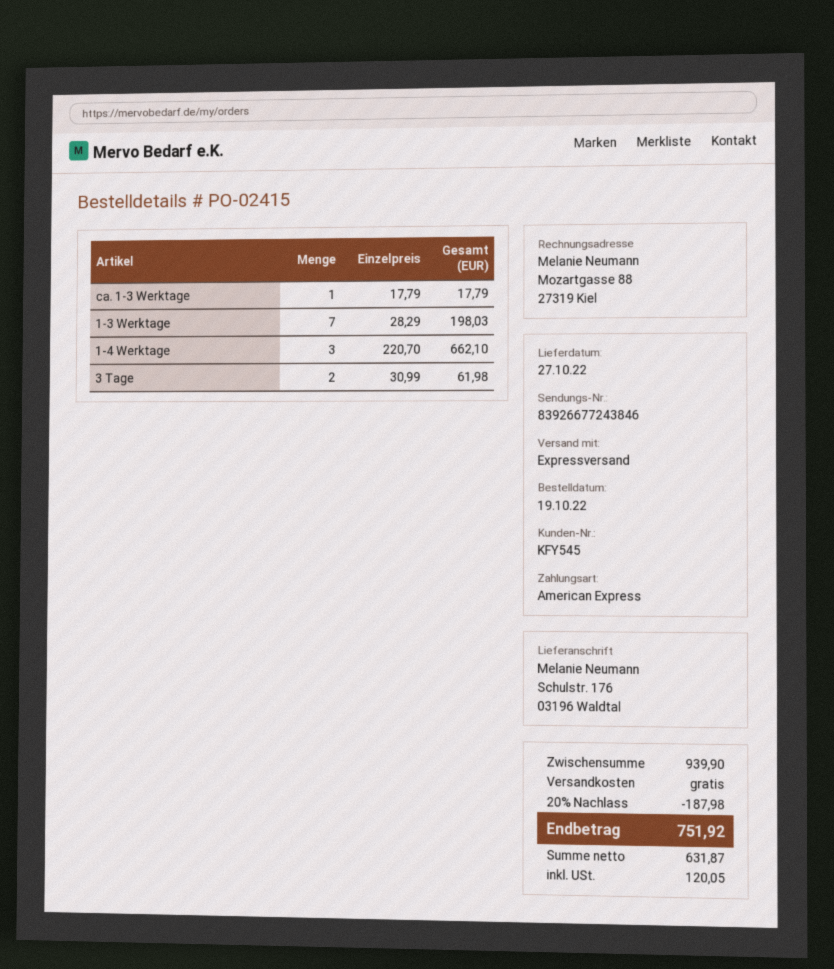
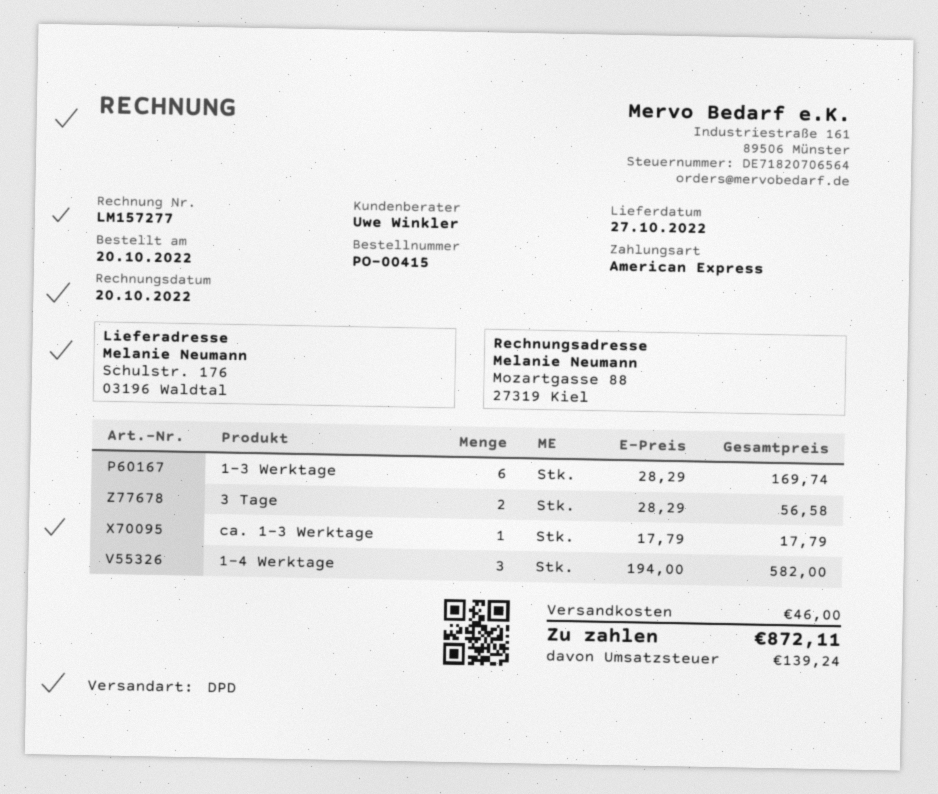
order number: PO-02415 -> PO-00415
order date: 2022-10-19 -> 2022-10-20
shipping method: express -> DPD
1-3 Werktage: 7 x 28.29 = 198.03 -> 6 x 28.29 = 169.74
1-4 Werktage: 3 x 220.70 = 662.10 -> 3 x 194.00 = 582.00
3 Tage: 2 x 30.99 = 61.98 -> 2 x 28.29 = 56.58
discount: 20% = 187.98 -> none
shipping: 0.00 -> 46.00
tax: 120.05 -> 139.24
total: 751.92 -> 872.11

